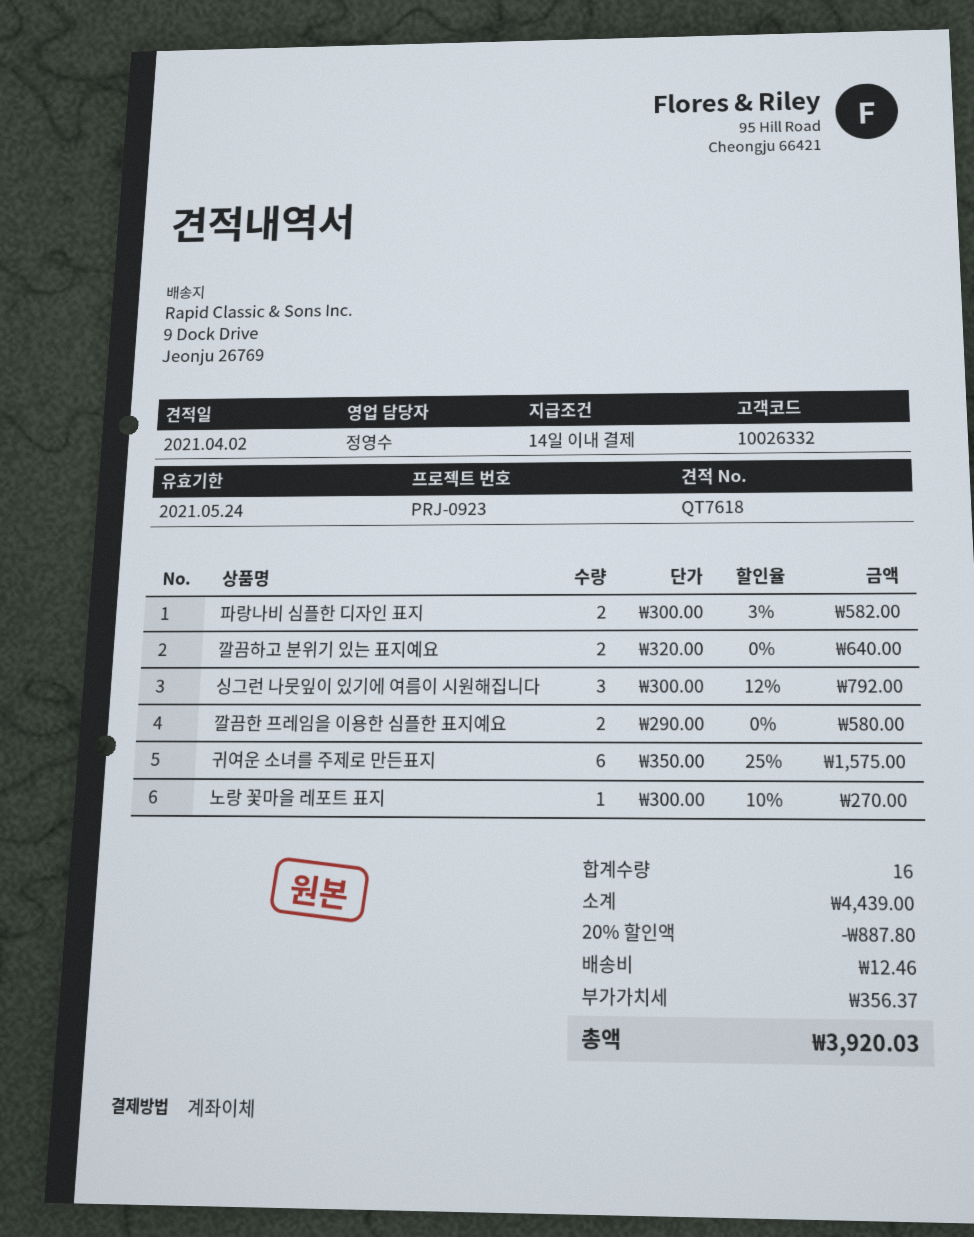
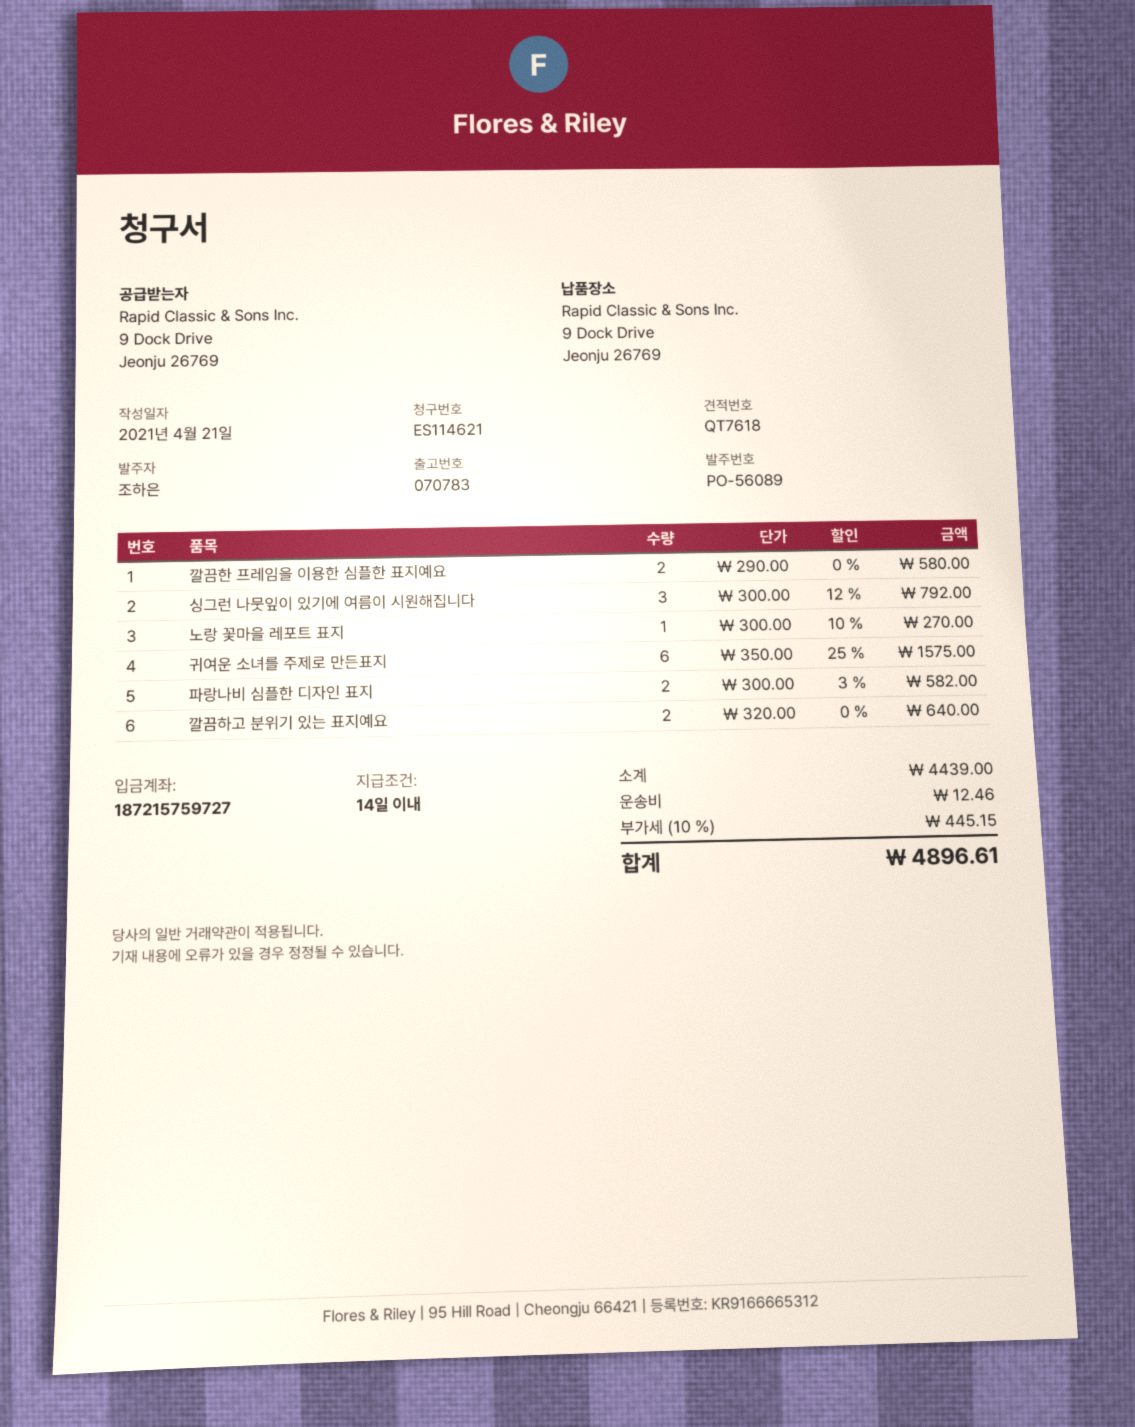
discount: 20% = 887.80 -> none
tax: 356.37 -> 445.15
total: 3920.03 -> 4896.61

